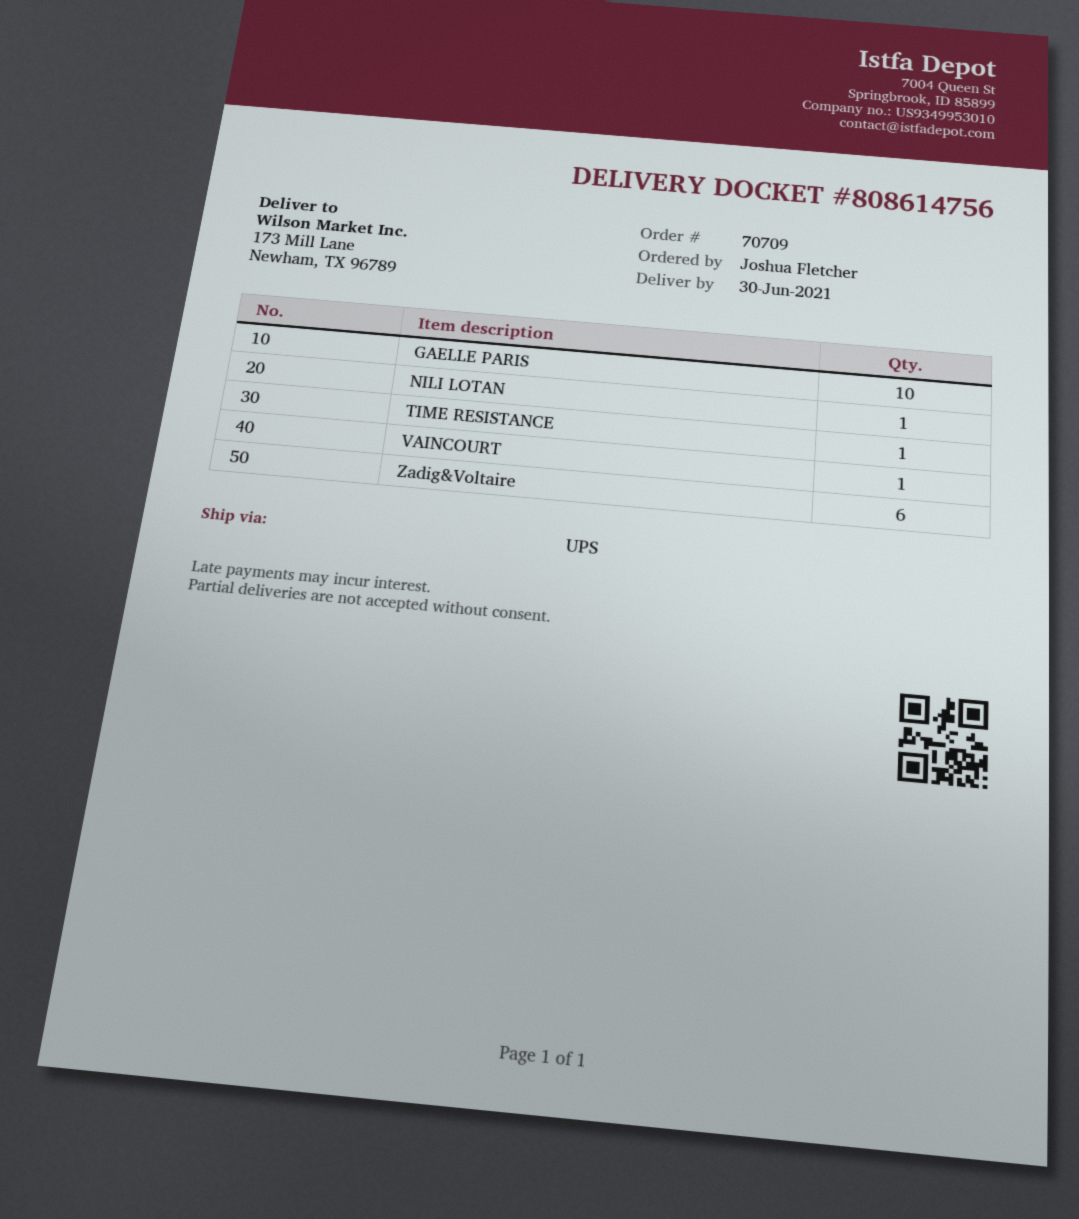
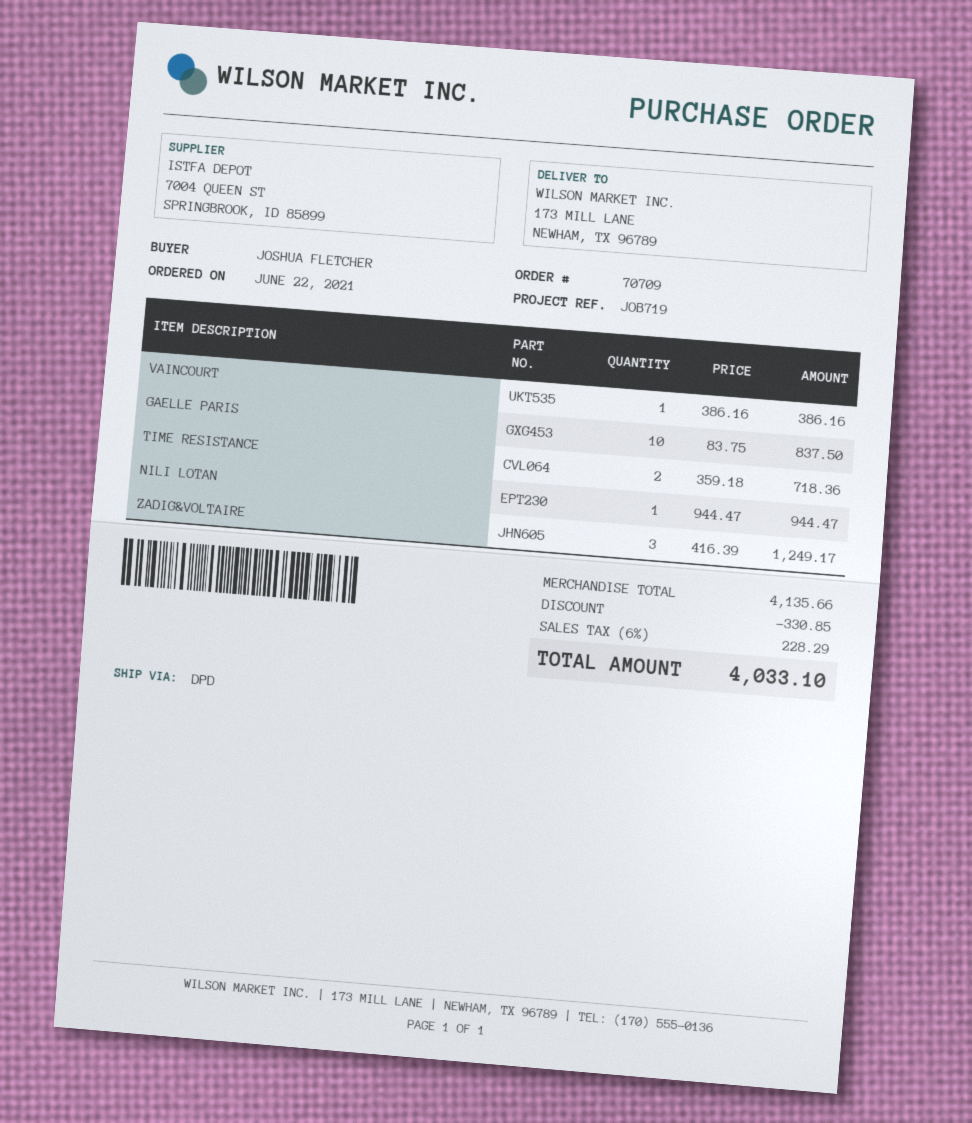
shipping method: UPS -> DPD
TIME RESISTANCE: 1 -> 2
Zadig&Voltaire: 6 -> 3

